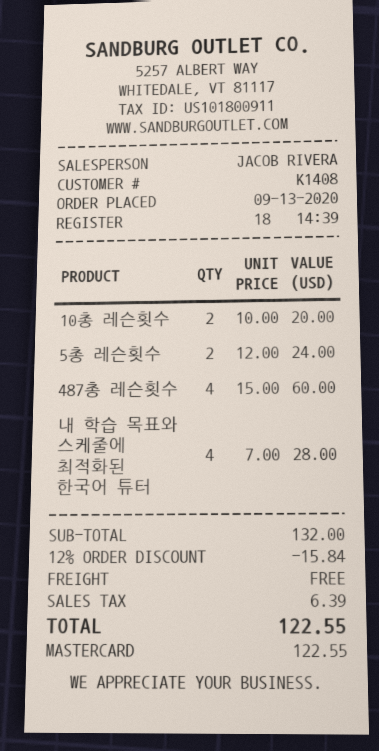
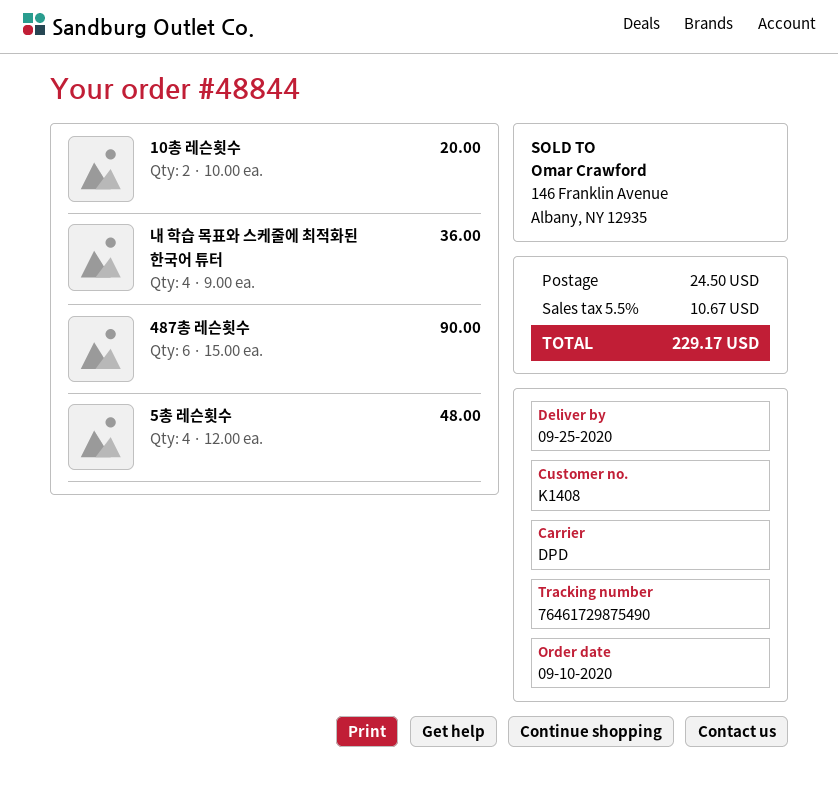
order date: 2020-09-13 -> 2020-09-10
5총 레슨횟수: 2 x 12.00 = 24.00 -> 4 x 12.00 = 48.00
487총 레슨횟수: 4 x 15.00 = 60.00 -> 6 x 15.00 = 90.00
내 학습 목표와 스케줄에 최적화된 한국어 튜터: 4 x 7.00 = 28.00 -> 4 x 9.00 = 36.00
discount: 12% = 15.84 -> none
shipping: 0.00 -> 24.50
tax: 6.39 -> 10.67
total: 122.55 -> 229.17

